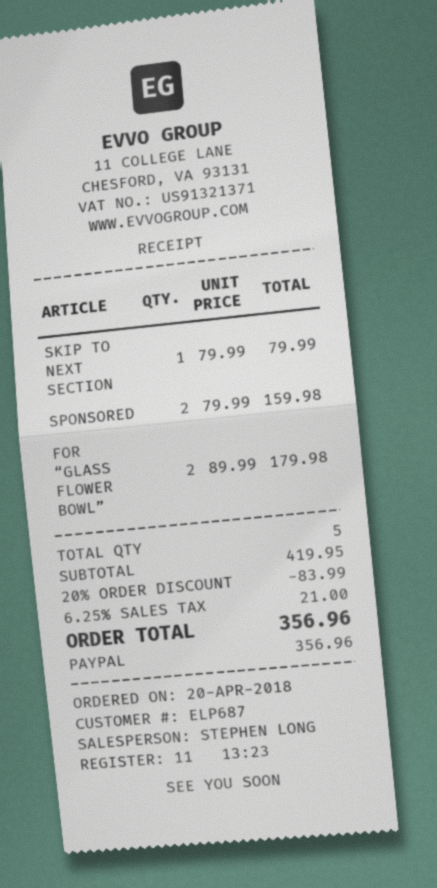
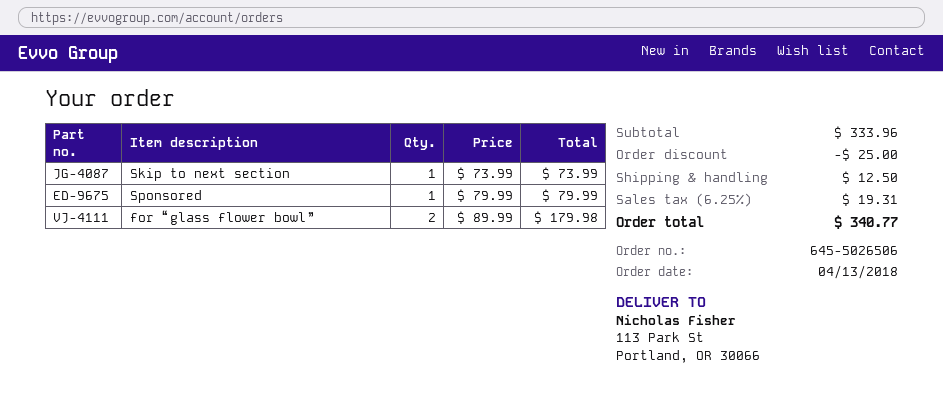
order date: 2018-04-20 -> 2018-04-13
SKIP TO NEXT SECTION: 1 x 79.99 = 79.99 -> 1 x 73.99 = 73.99
SPONSORED: 2 x 79.99 = 159.98 -> 1 x 79.99 = 79.99
subtotal: 419.95 -> 333.96
discount: 83.99 -> 25.00
shipping: none -> 12.50
tax: 6.25% = 21.00 -> 6.25% = 19.31
total: 356.96 -> 340.77

